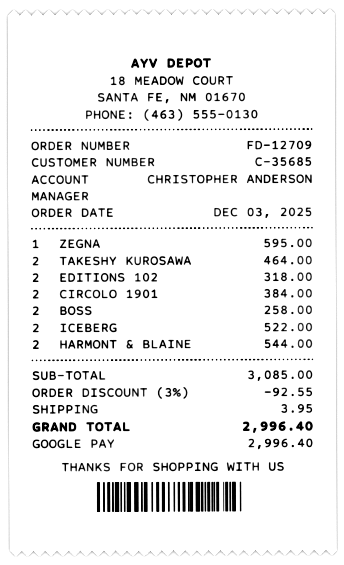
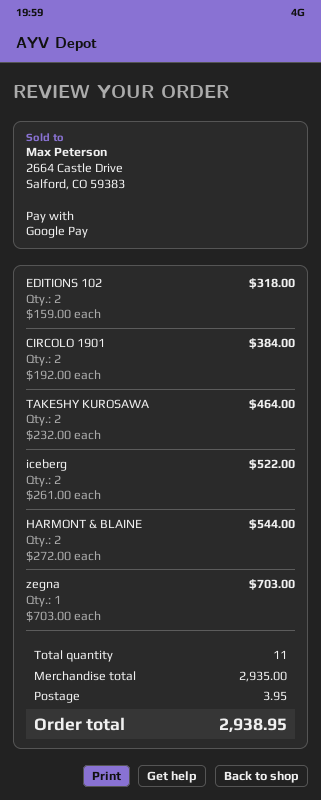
ZEGNA: 1 for 595.00 -> 1 for 703.00
BOSS: 2 for 258.00 -> none
subtotal: 3085.00 -> 2935.00
discount: 3% = 92.55 -> none
total: 2996.40 -> 2938.95

